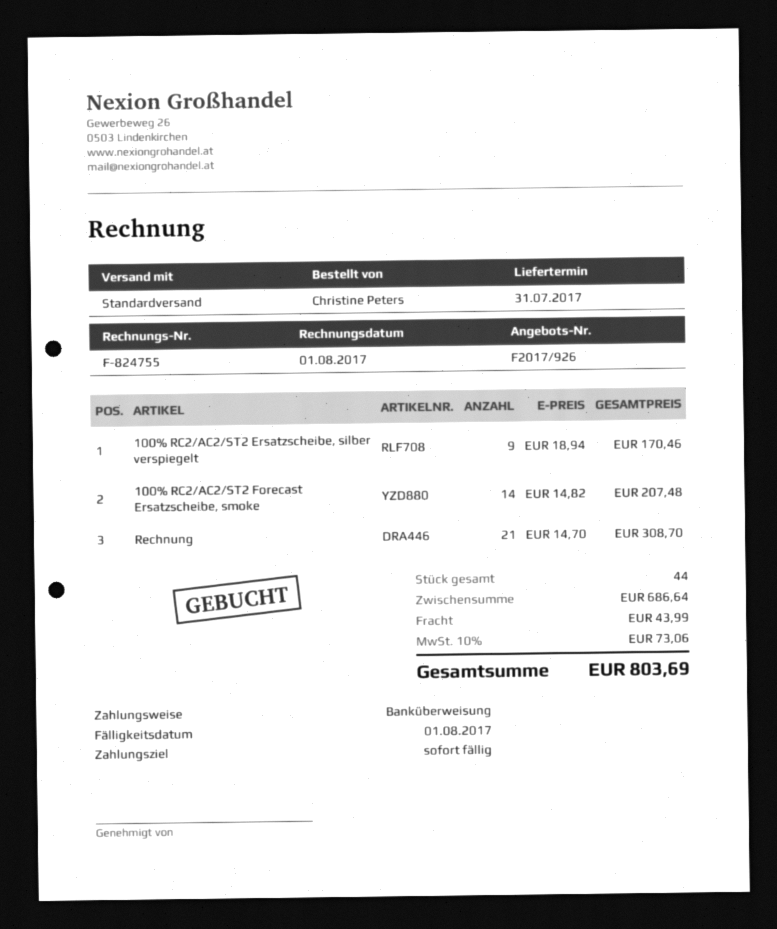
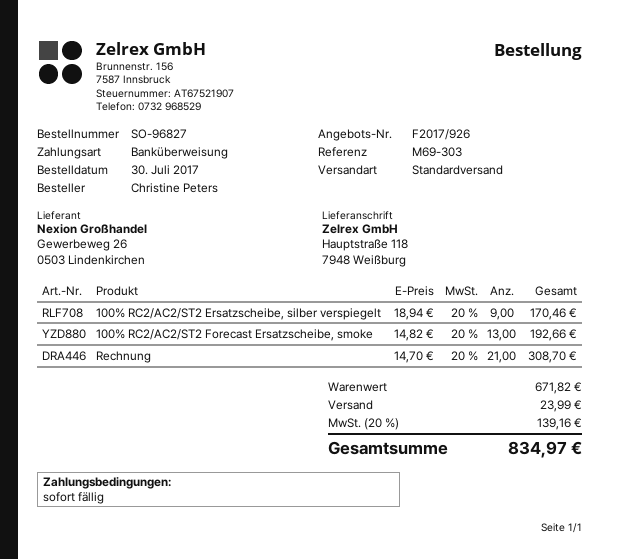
100% RC2/AC2/ST2 Forecast Ersatzscheibe, smoke: 14 x 14.82 = 207.48 -> 13 x 14.82 = 192.66
subtotal: 686.64 -> 671.82
shipping: 43.99 -> 23.99
tax: 10% = 73.06 -> 20% = 139.16
total: 803.69 -> 834.97

